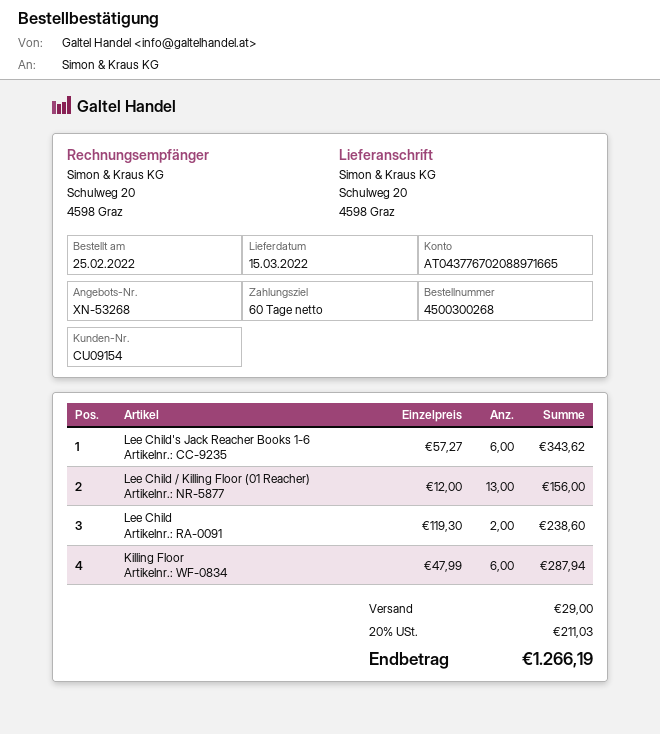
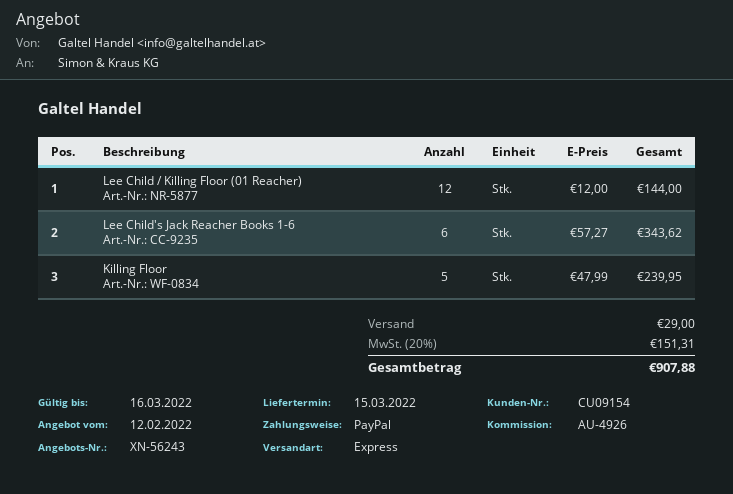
quote number: XN-53268 -> XN-56243
Lee Child / Killing Floor (01 Reacher): 13 x 12.00 = 156.00 -> 12 x 12.00 = 144.00
Lee Child: 2 x 119.30 = 238.60 -> none
Killing Floor: 6 x 47.99 = 287.94 -> 5 x 47.99 = 239.95
tax: 20% = 211.03 -> 20% = 151.31
total: 1266.19 -> 907.88

